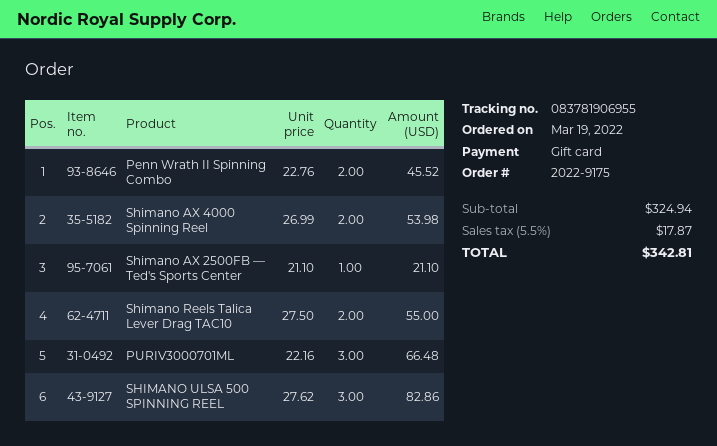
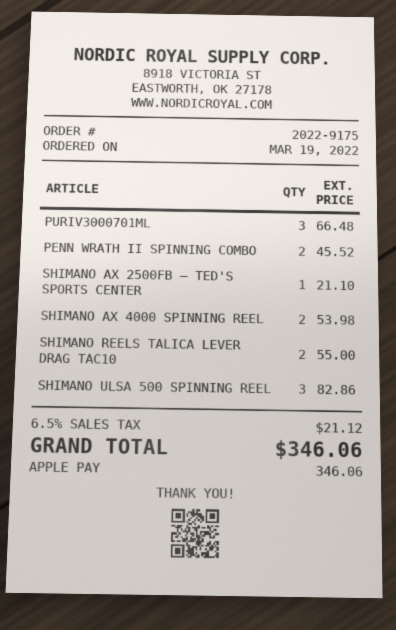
payment method: gift card -> Apple Pay
tax: 5.5% = 17.87 -> 6.5% = 21.12
total: 342.81 -> 346.06

